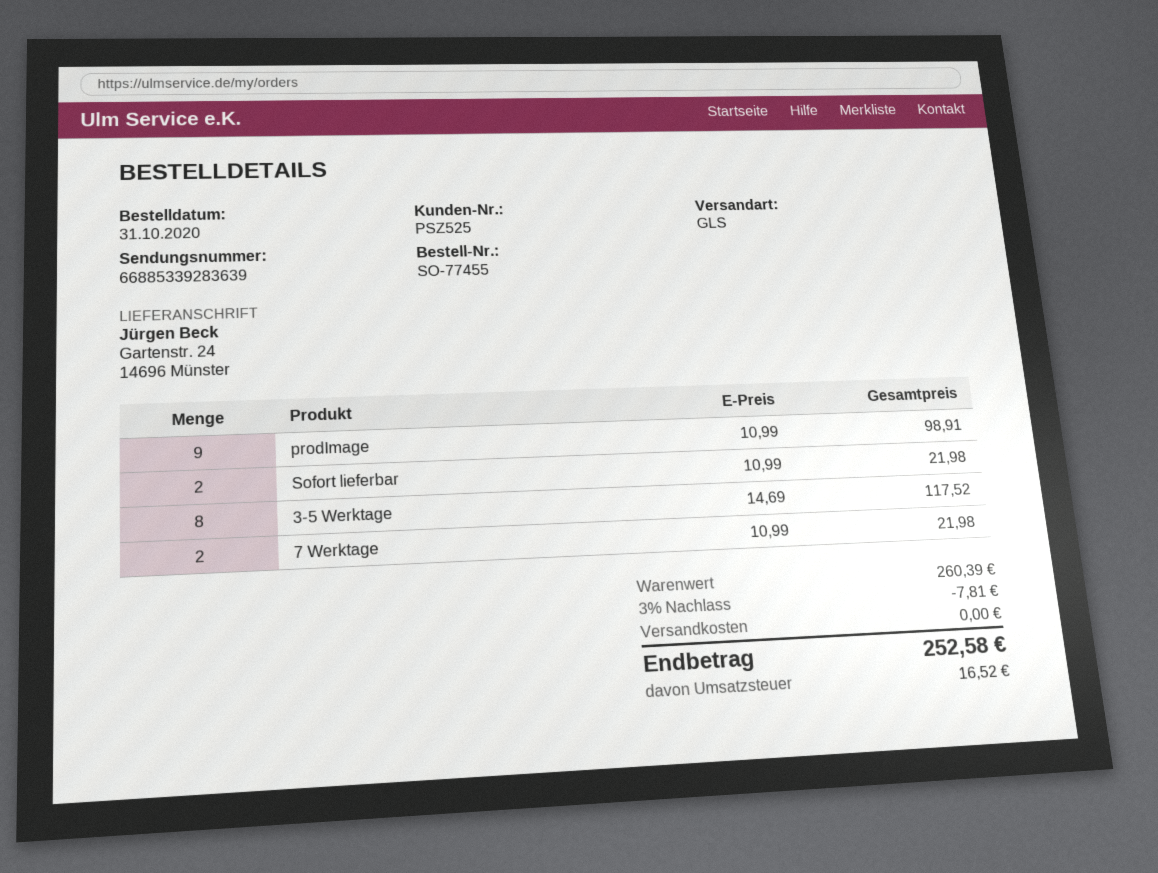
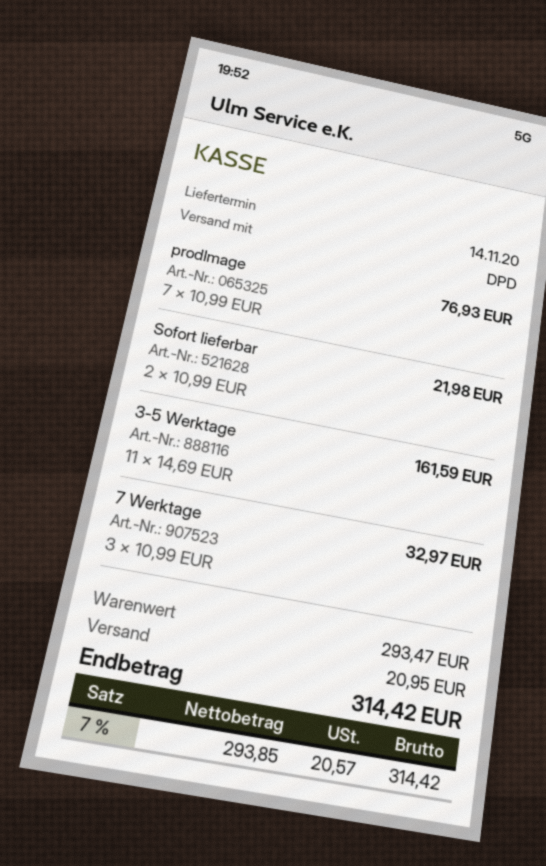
shipping method: GLS -> DPD
prodImage: 9 x 10.99 = 98.91 -> 7 x 10.99 = 76.93
3-5 Werktage: 8 x 14.69 = 117.52 -> 11 x 14.69 = 161.59
7 Werktage: 2 x 10.99 = 21.98 -> 3 x 10.99 = 32.97
subtotal: 260.39 -> 293.47
discount: 3% = 7.81 -> none
shipping: 0.00 -> 20.95
tax: 16.52 -> 20.57
total: 252.58 -> 314.42

